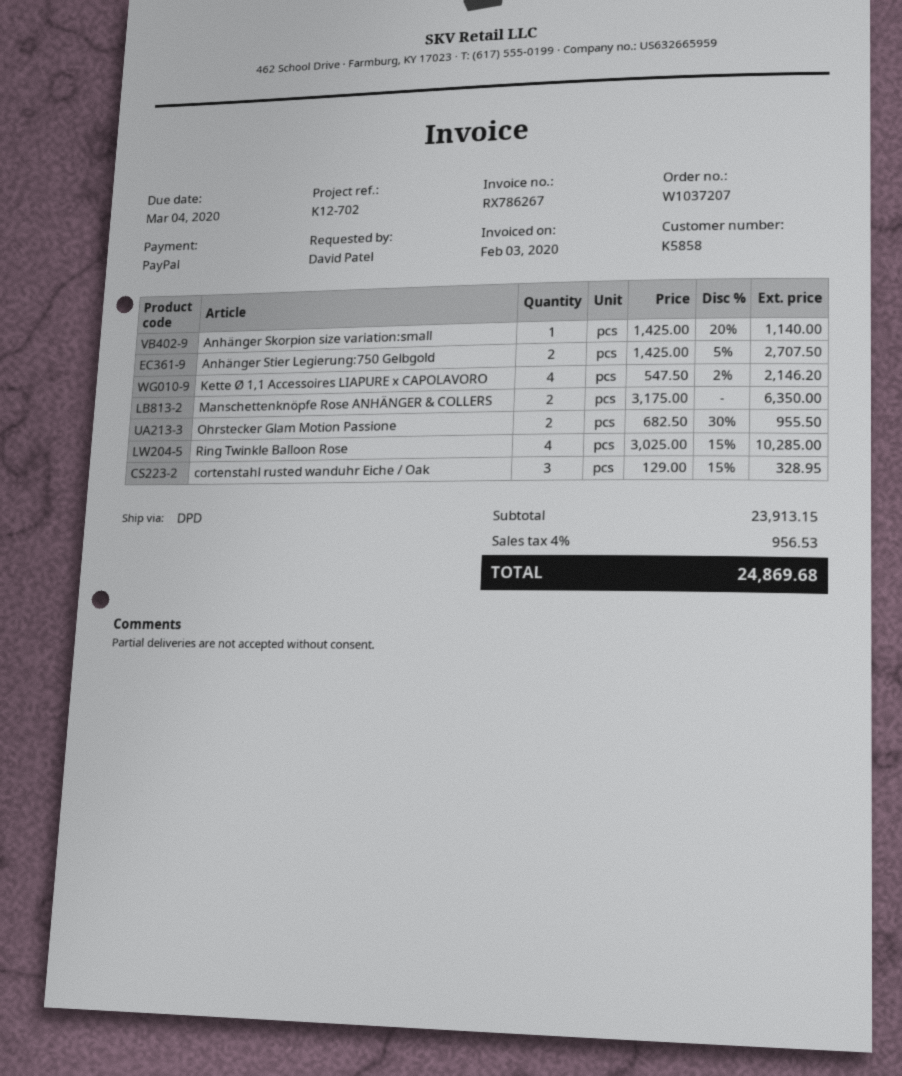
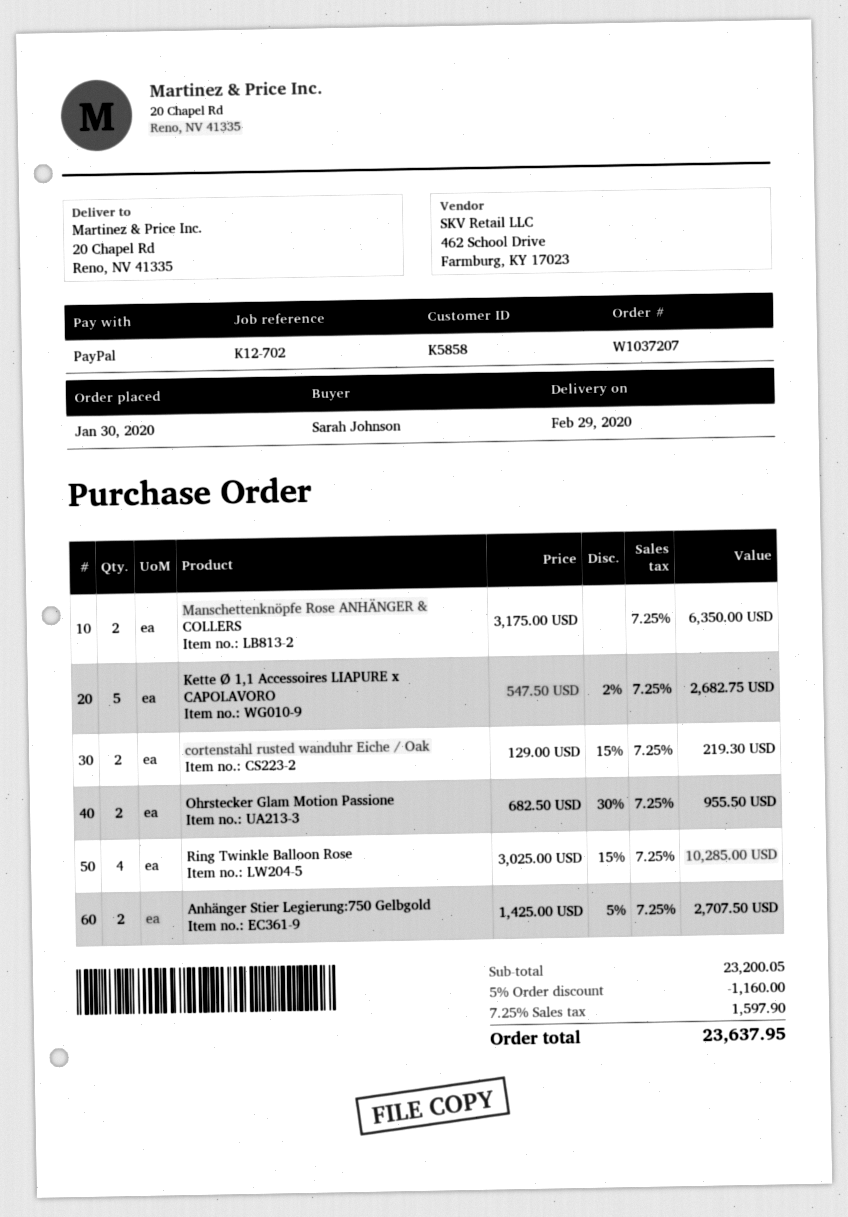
ordered by: David Patel -> Sarah Johnson
Anhänger Skorpion size variation:small: 1 x 1425.00 - 20% = 1140.00 -> none
Kette Ø 1,1 Accessoires LIAPURE x CAPOLAVORO: 4 x 547.50 - 2% = 2146.20 -> 5 x 547.50 - 2% = 2682.75
cortenstahl rusted wanduhr Eiche / Oak: 3 x 129.00 - 15% = 328.95 -> 2 x 129.00 - 15% = 219.30
subtotal: 23913.15 -> 23200.05
discount: none -> 5% = 1160.00
tax: 4% = 956.53 -> 7.25% = 1597.90
total: 24869.68 -> 23637.95

